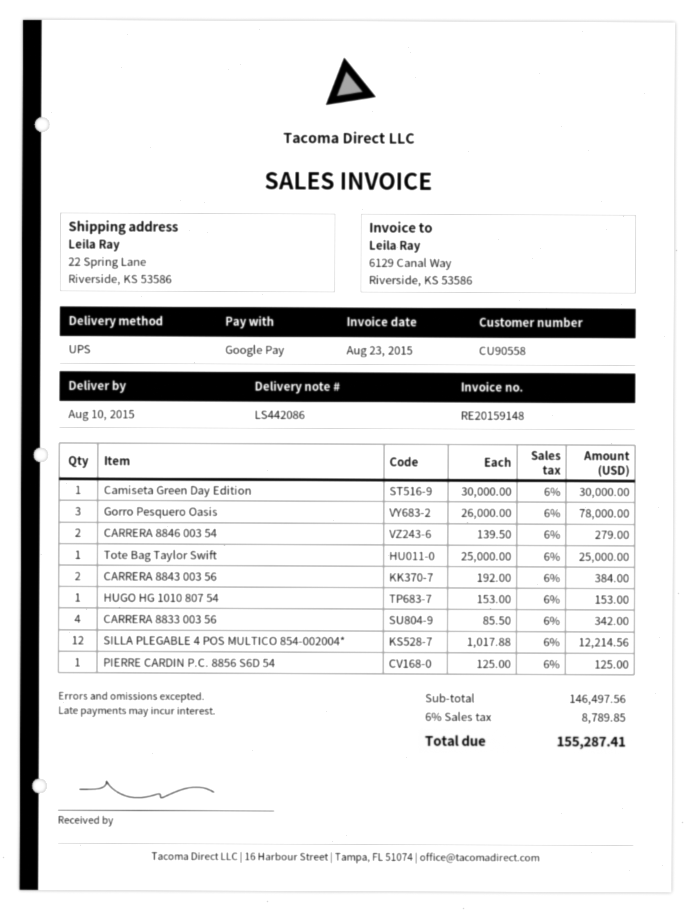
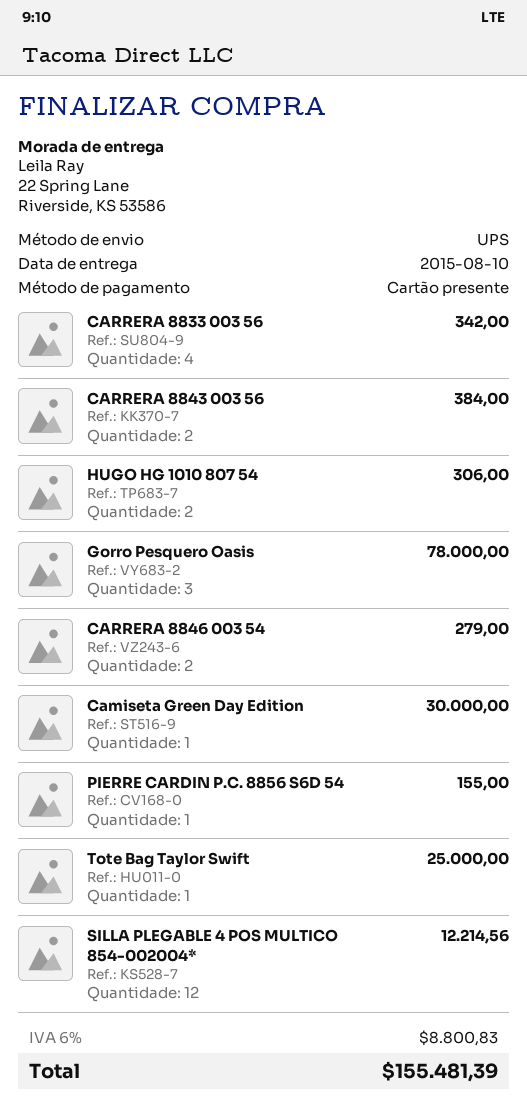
payment method: Google Pay -> gift card
HUGO HG 1010 807 54: 1 for 153.00 -> 2 for 306.00
PIERRE CARDIN P.C. 8856 S6D 54: 1 for 125.00 -> 1 for 155.00
tax: 6% = 8789.85 -> 6% = 8800.83
total: 155287.41 -> 155481.39

